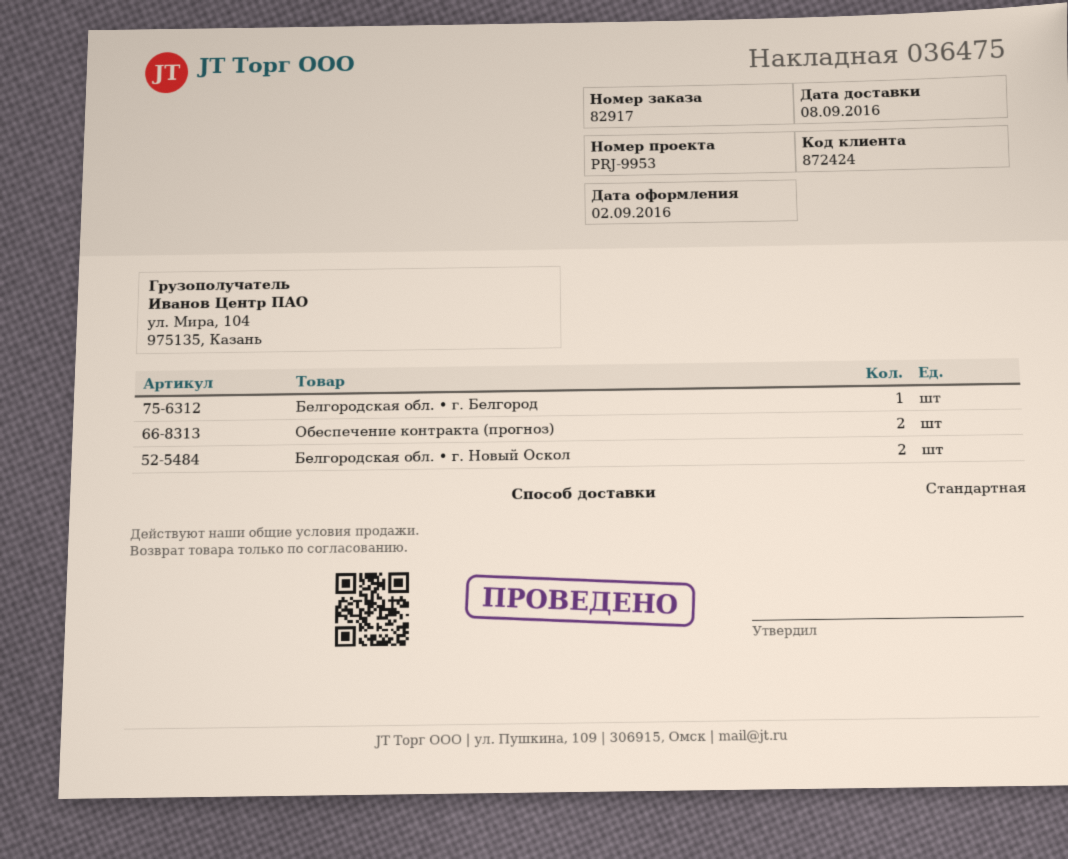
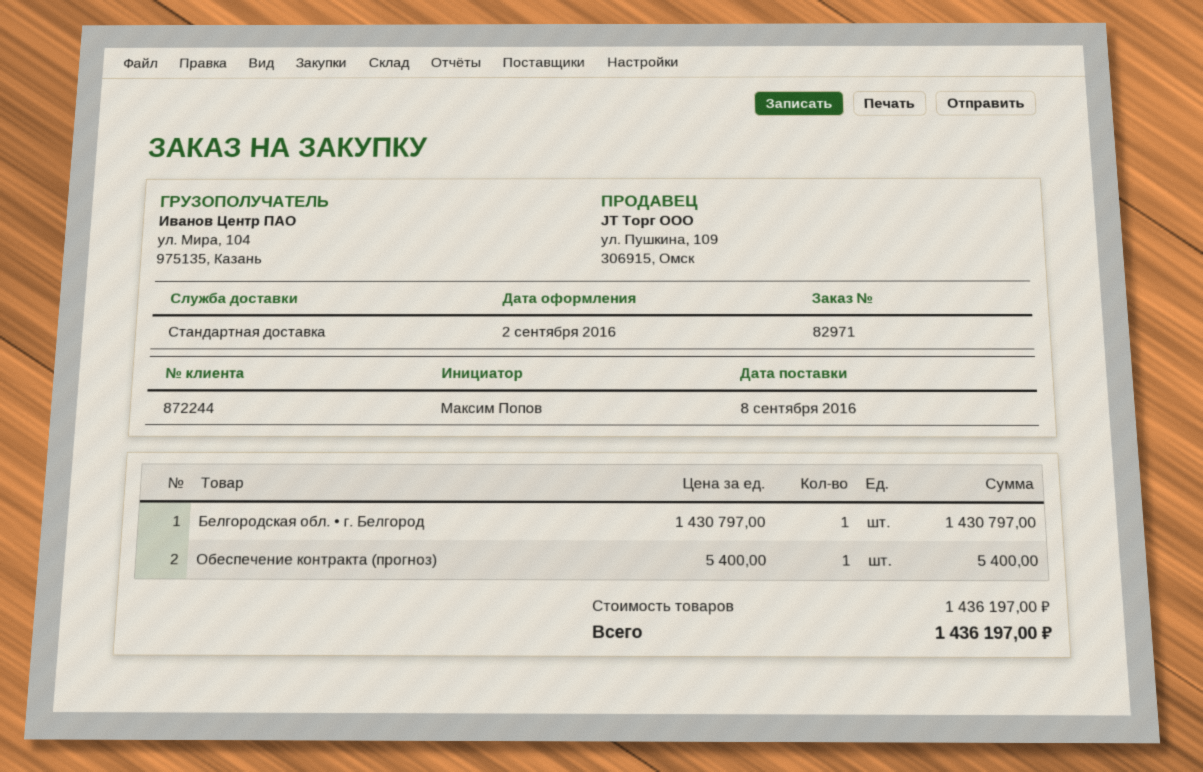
order number: 82917 -> 82971
customer number: 872424 -> 872244
Обеспечение контракта (прогноз): 2 -> 1
Белгородская обл. • г. Новый Оскол: 2 -> none

